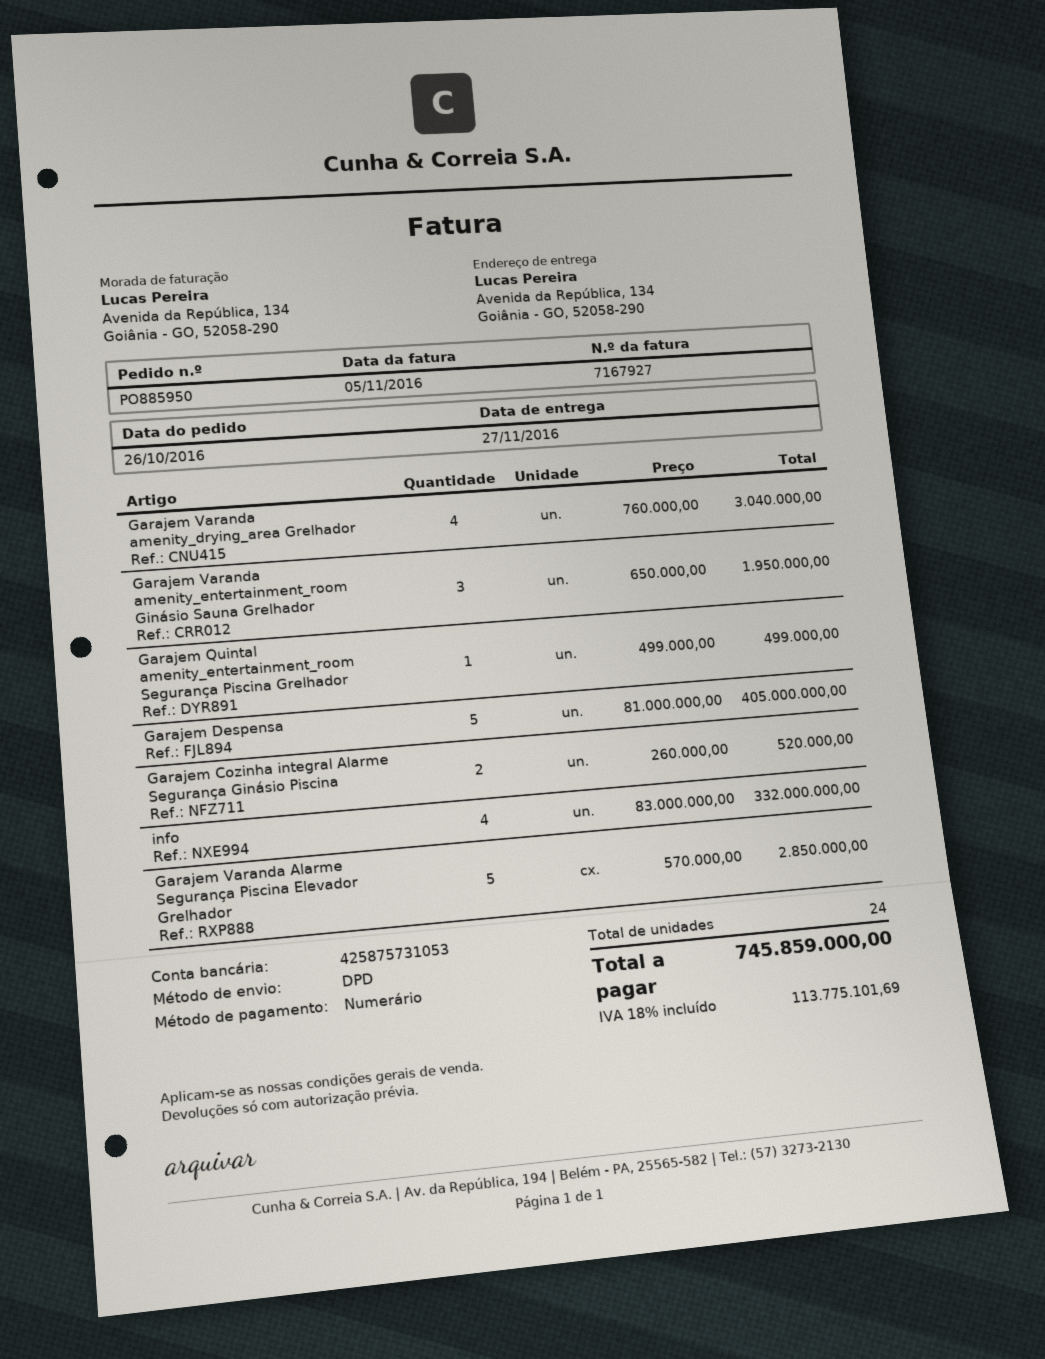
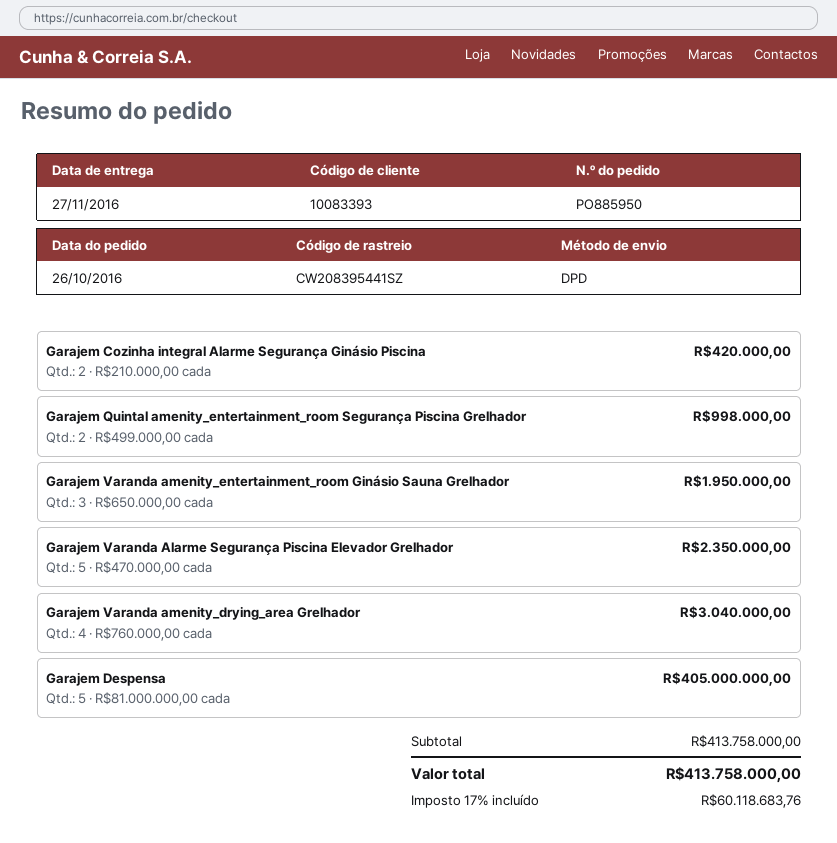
Garajem Quintal amenity_entertainment_room Segurança Piscina Grelhador: 1 x 499000.00 = 499000.00 -> 2 x 499000.00 = 998000.00
Garajem Cozinha integral Alarme Segurança Ginásio Piscina: 2 x 260000.00 = 520000.00 -> 2 x 210000.00 = 420000.00
info: 4 x 83000000.00 = 332000000.00 -> none
Garajem Varanda Alarme Segurança Piscina Elevador Grelhador: 5 x 570000.00 = 2850000.00 -> 5 x 470000.00 = 2350000.00
tax: 18% = 113775101.69 -> 17% = 60118683.76
total: 745859000.00 -> 413758000.00

